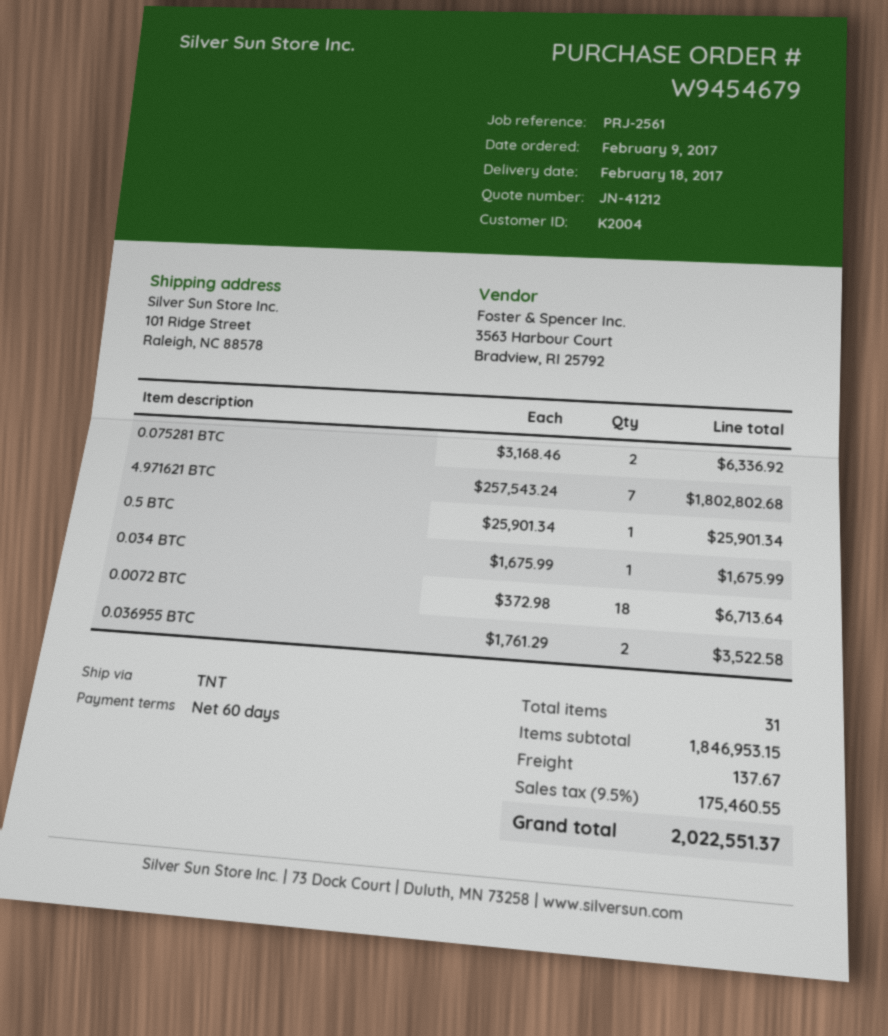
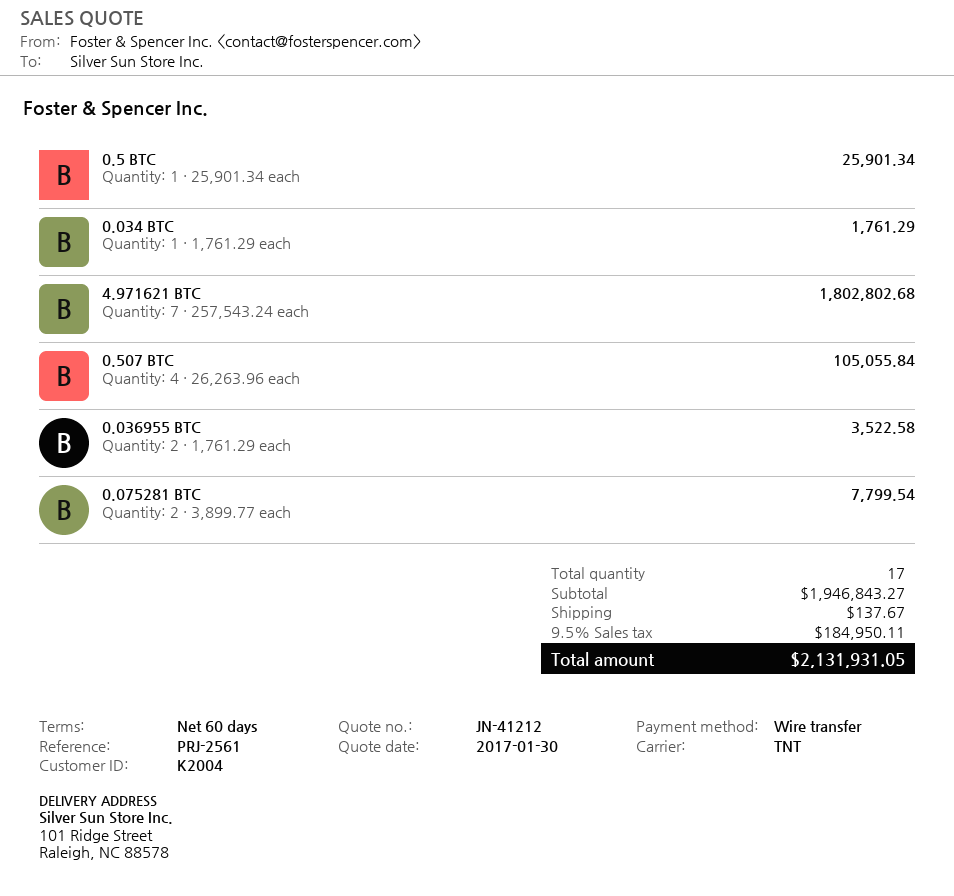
0.075281 BTC: 2 x 3168.46 = 6336.92 -> 2 x 3899.77 = 7799.54
0.034 BTC: 1 x 1675.99 = 1675.99 -> 1 x 1761.29 = 1761.29
0.0072 BTC: 18 x 372.98 = 6713.64 -> none
0.507 BTC: none -> 4 x 26263.96 = 105055.84
total quantity: 31 -> 17
subtotal: 1846953.15 -> 1946843.27
tax: 9.5% = 175460.55 -> 9.5% = 184950.11
total: 2022551.37 -> 2131931.05

